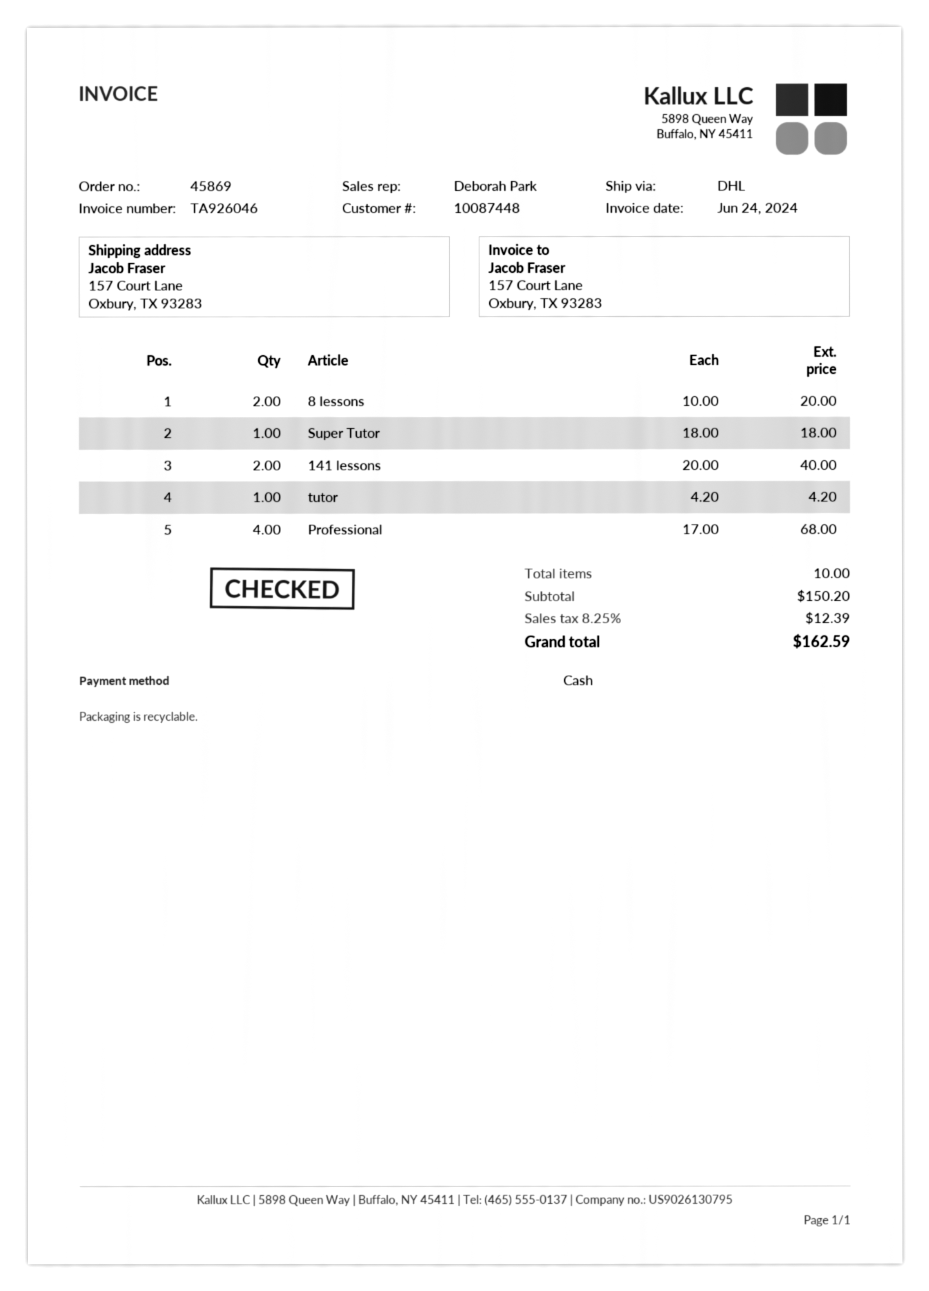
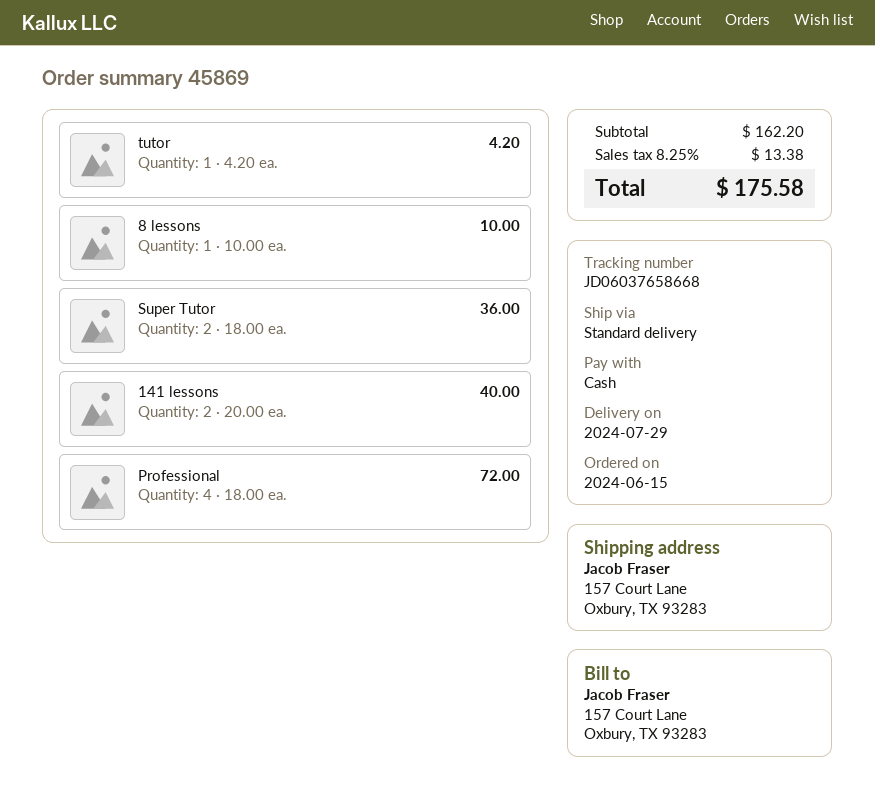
shipping method: DHL -> standard
8 lessons: 2 x 10.00 = 20.00 -> 1 x 10.00 = 10.00
Super Tutor: 1 x 18.00 = 18.00 -> 2 x 18.00 = 36.00
Professional: 4 x 17.00 = 68.00 -> 4 x 18.00 = 72.00
subtotal: 150.20 -> 162.20
tax: 8.25% = 12.39 -> 8.25% = 13.38
total: 162.59 -> 175.58

